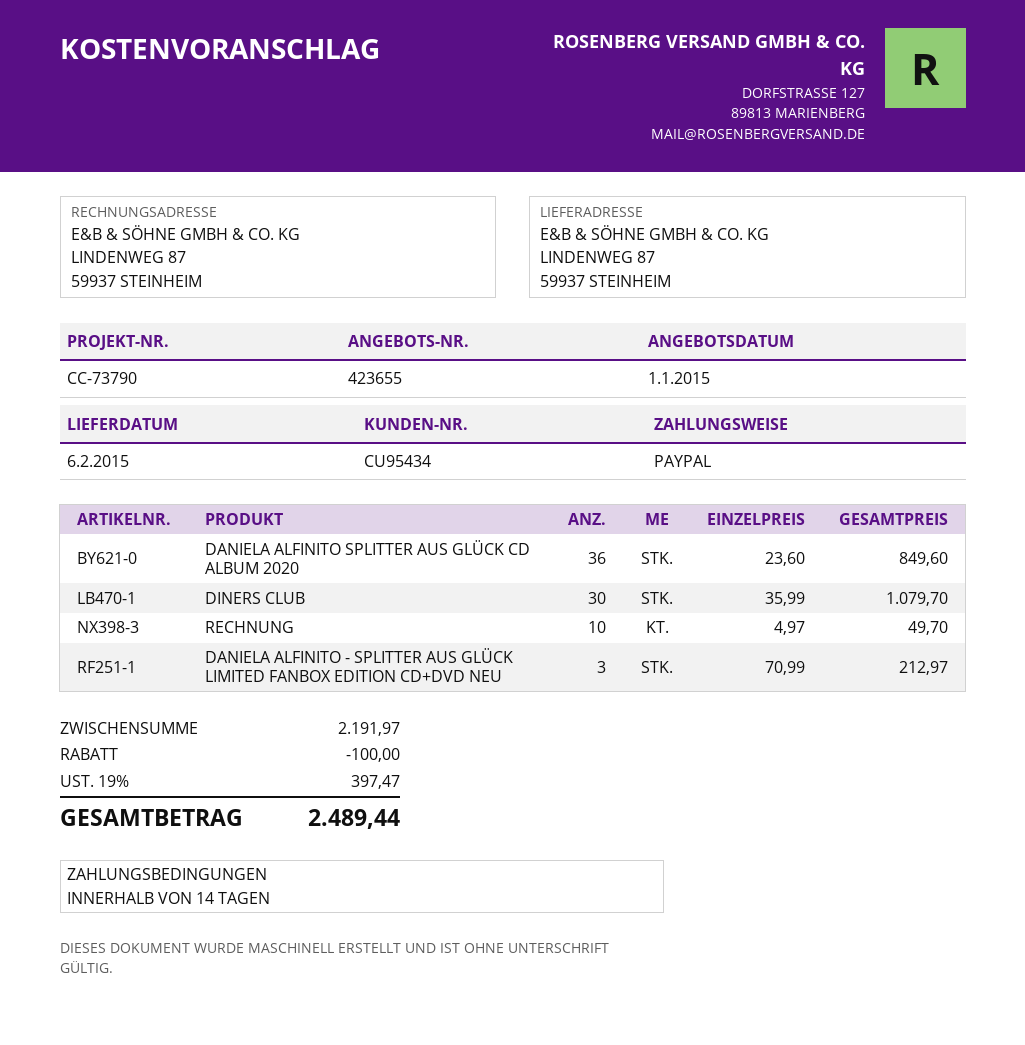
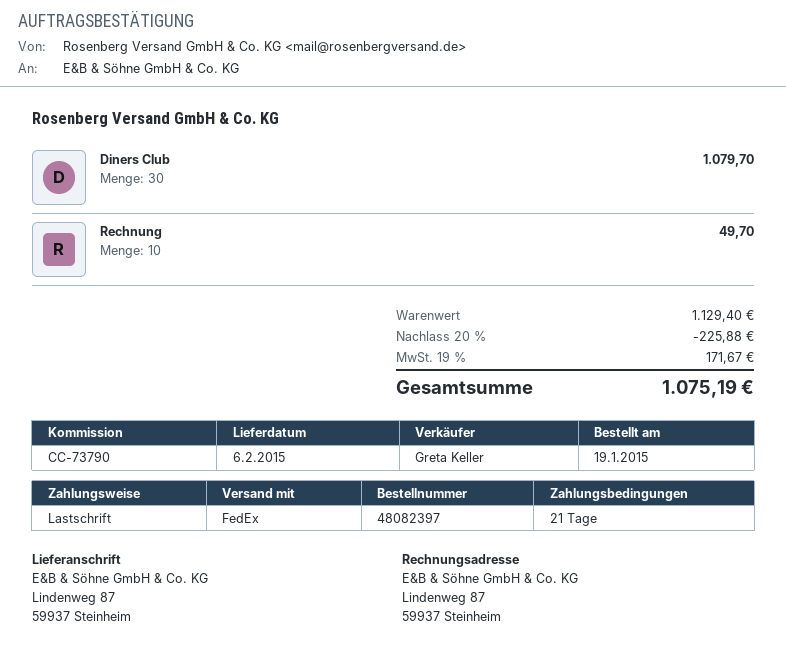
payment terms: 14 days -> 21 days
payment method: PayPal -> direct debit
DANIELA ALFINITO SPLITTER AUS GLÜCK CD ALBUM 2020: 36 for 849.60 -> none
DANIELA ALFINITO - SPLITTER AUS GLÜCK LIMITED FANBOX EDITION CD+DVD NEU: 3 for 212.97 -> none
subtotal: 2191.97 -> 1129.40
discount: 100.00 -> 225.88
tax: 19% = 397.47 -> 19% = 171.67
total: 2489.44 -> 1075.19

